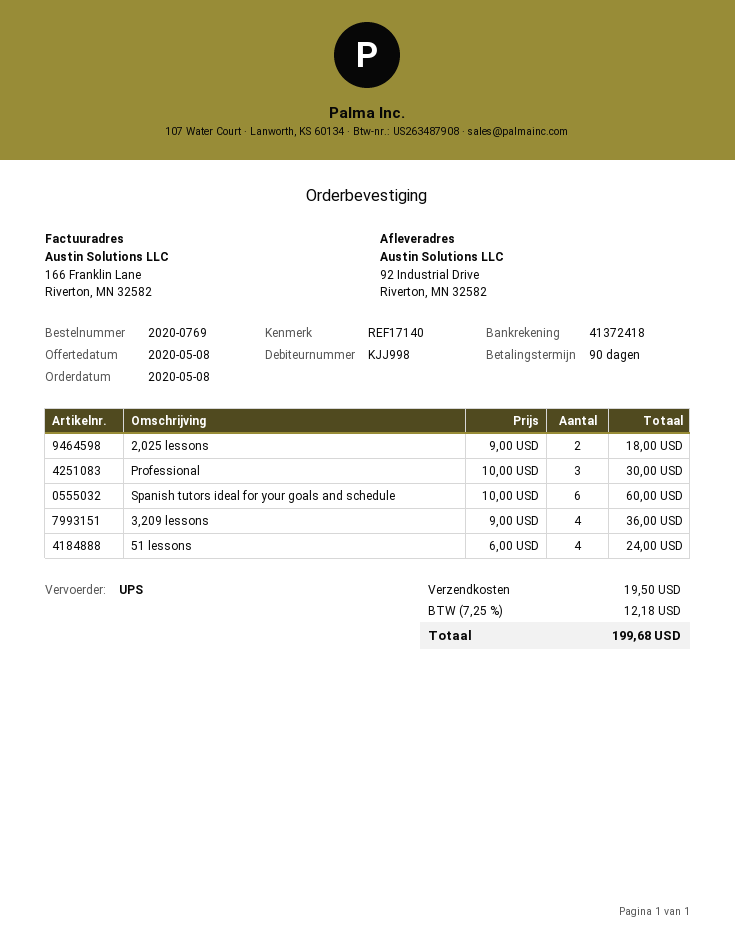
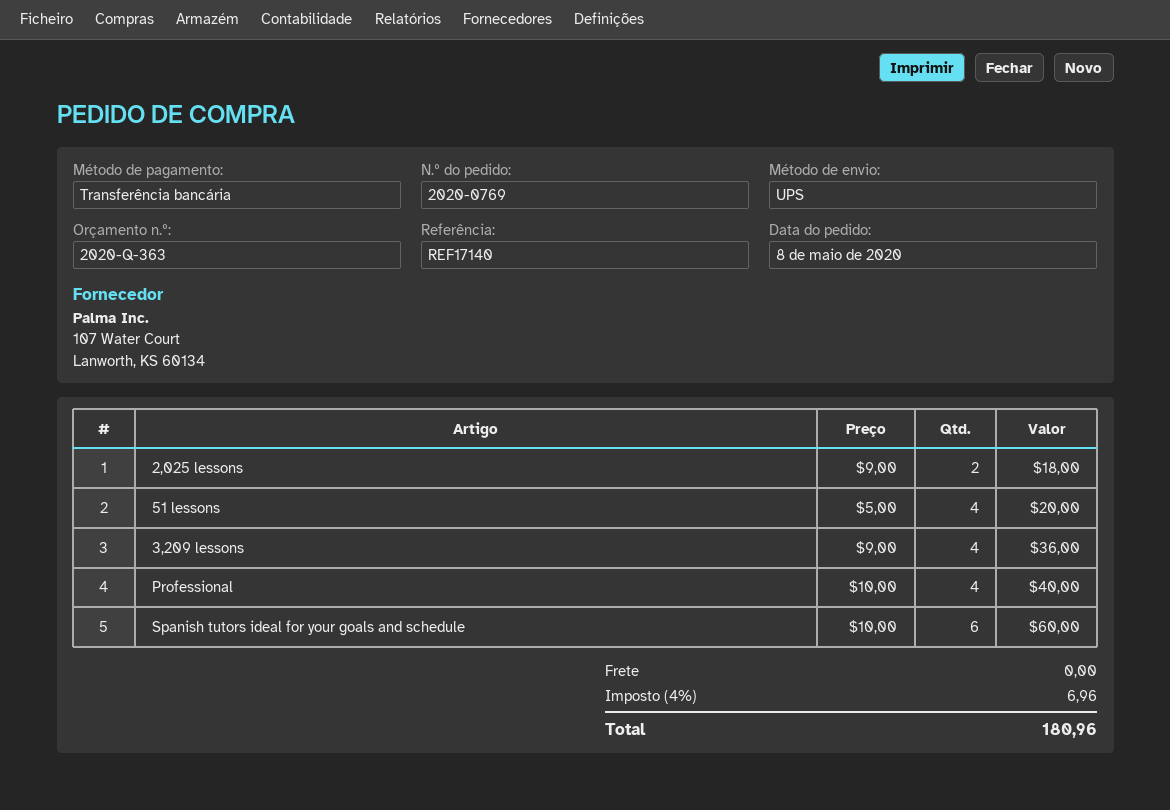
Professional: 3 x 10.00 = 30.00 -> 4 x 10.00 = 40.00
51 lessons: 4 x 6.00 = 24.00 -> 4 x 5.00 = 20.00
shipping: 19.50 -> 0.00
tax: 7.25% = 12.18 -> 4% = 6.96
total: 199.68 -> 180.96

